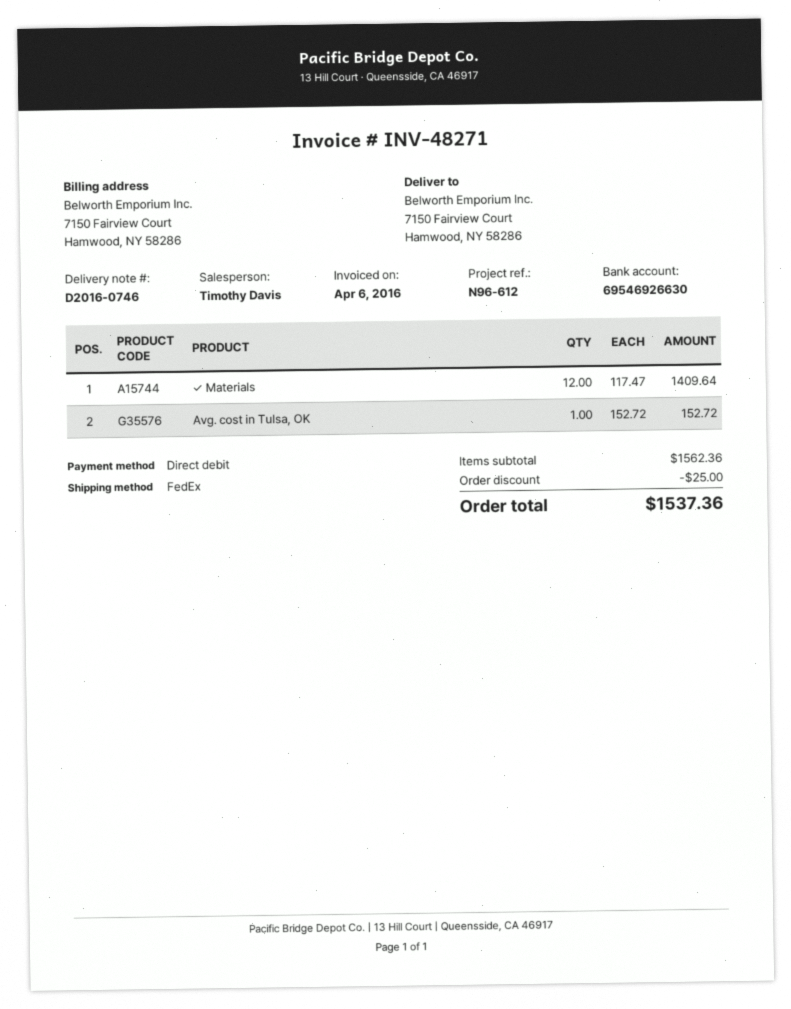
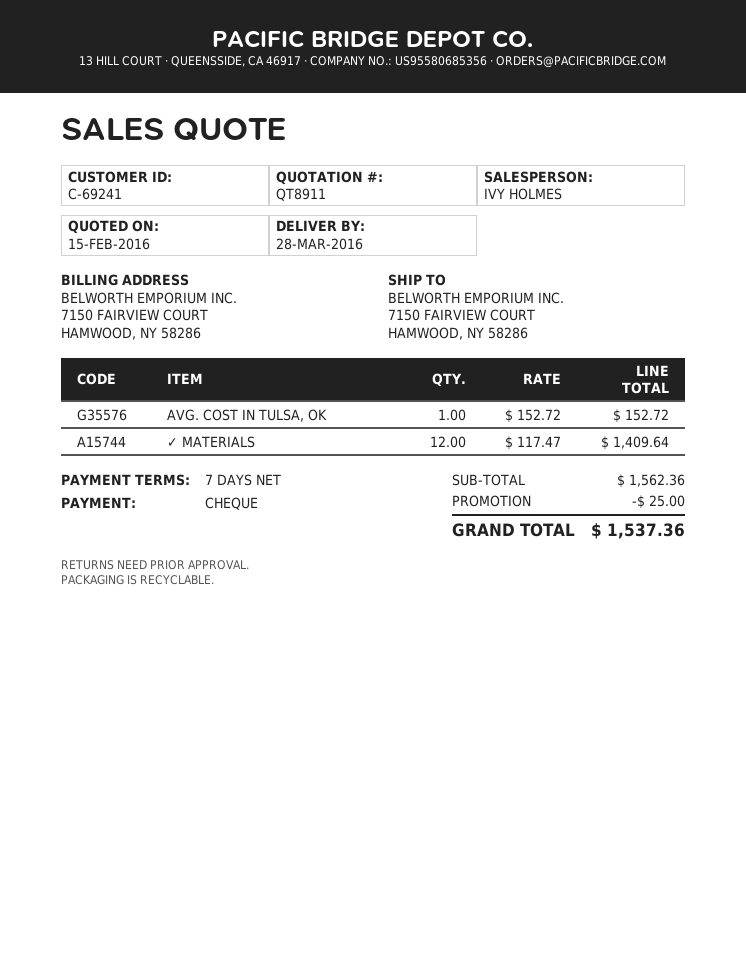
sales rep: Timothy Davis -> IVY HOLMES
payment method: direct debit -> cheque

